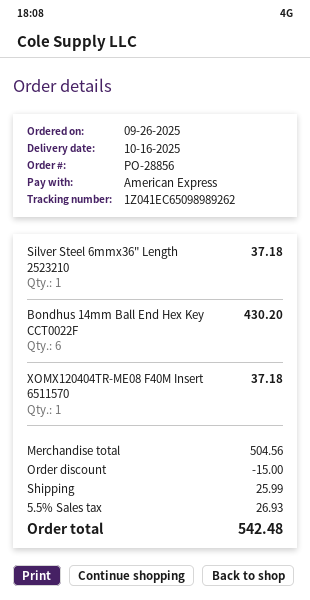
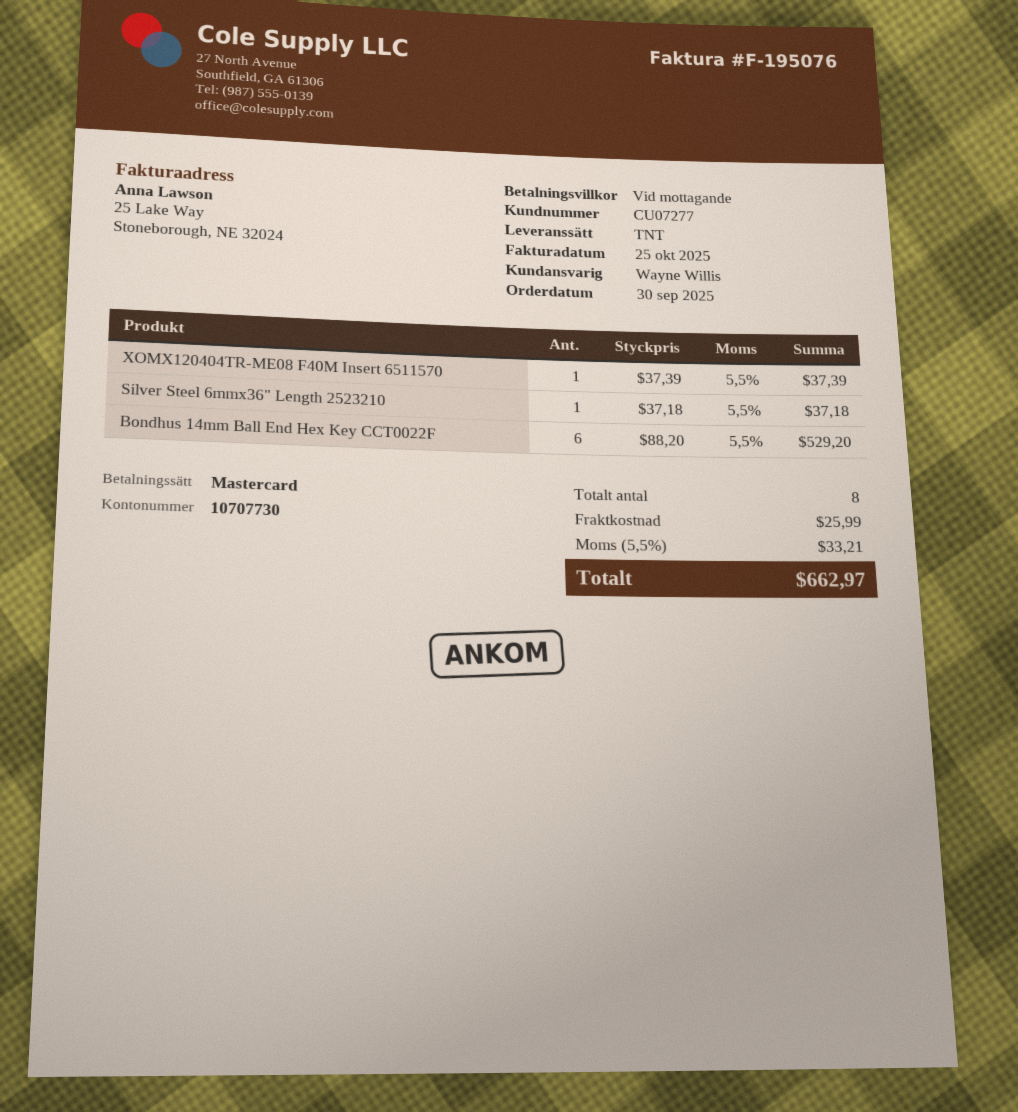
order date: 2025-09-26 -> 2025-09-30
payment method: American Express -> Mastercard
Bondhus 14mm Ball End Hex Key CCT0022F: 6 for 430.20 -> 6 for 529.20
XOMX120404TR-ME08 F40M Insert 6511570: 1 for 37.18 -> 1 for 37.39
discount: 15.00 -> none
tax: 5.5% = 26.93 -> 5.5% = 33.21
total: 542.48 -> 662.97

